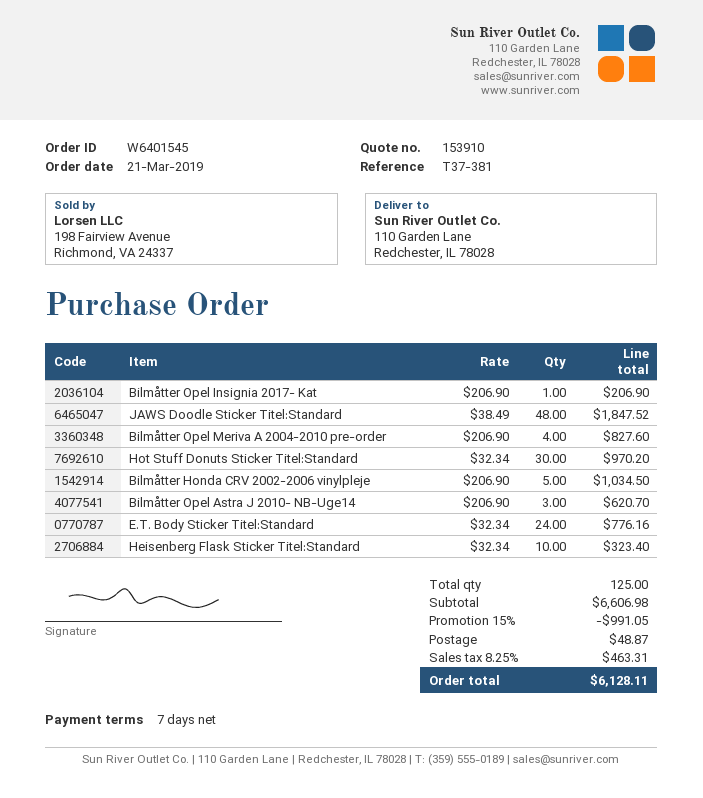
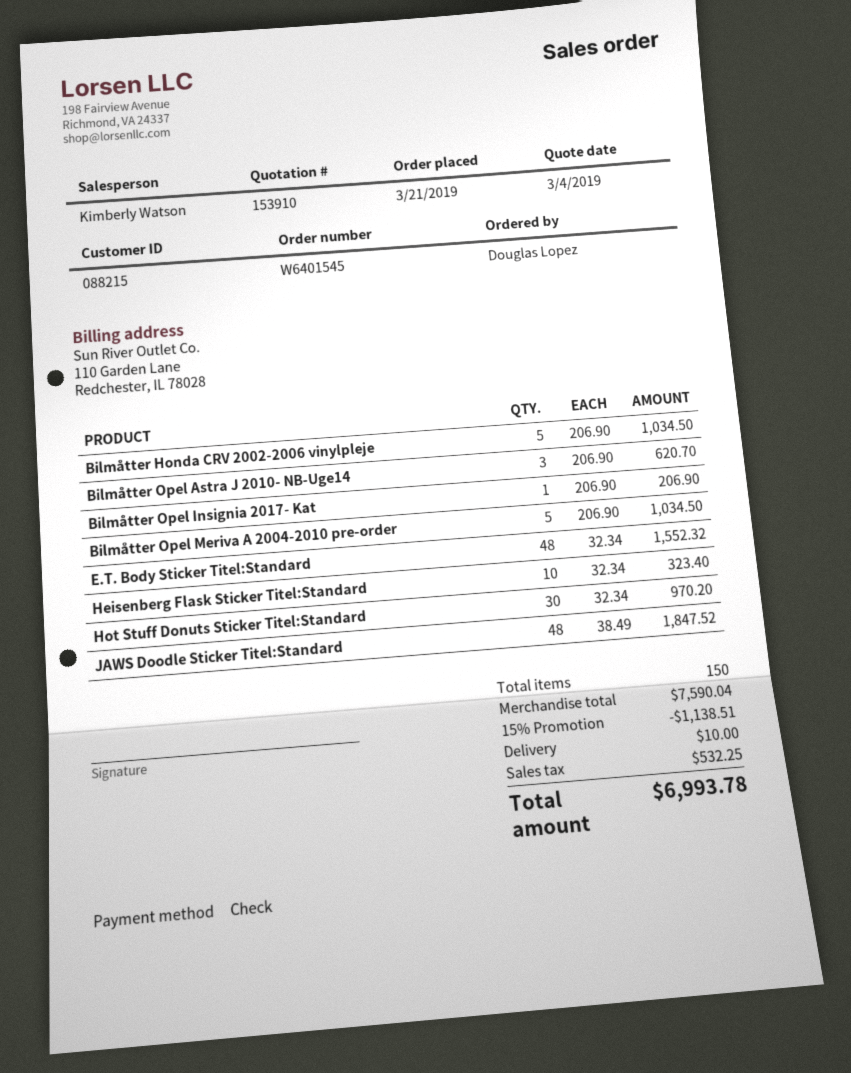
Bilmåtter Opel Meriva A 2004-2010 pre-order: 4 x 206.90 = 827.60 -> 5 x 206.90 = 1034.50
E.T. Body Sticker Titel:Standard: 24 x 32.34 = 776.16 -> 48 x 32.34 = 1552.32
total quantity: 125 -> 150
subtotal: 6606.98 -> 7590.04
discount: 15% = 991.05 -> 15% = 1138.51
shipping: 48.87 -> 10.00
tax: 463.31 -> 532.25
total: 6128.11 -> 6993.78

